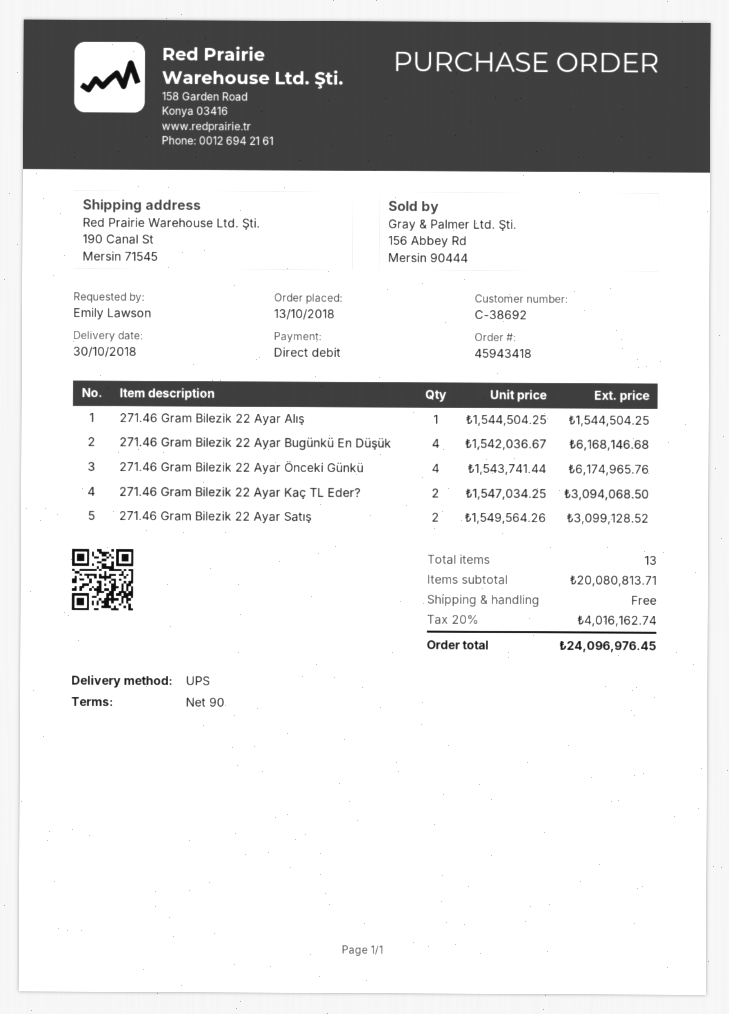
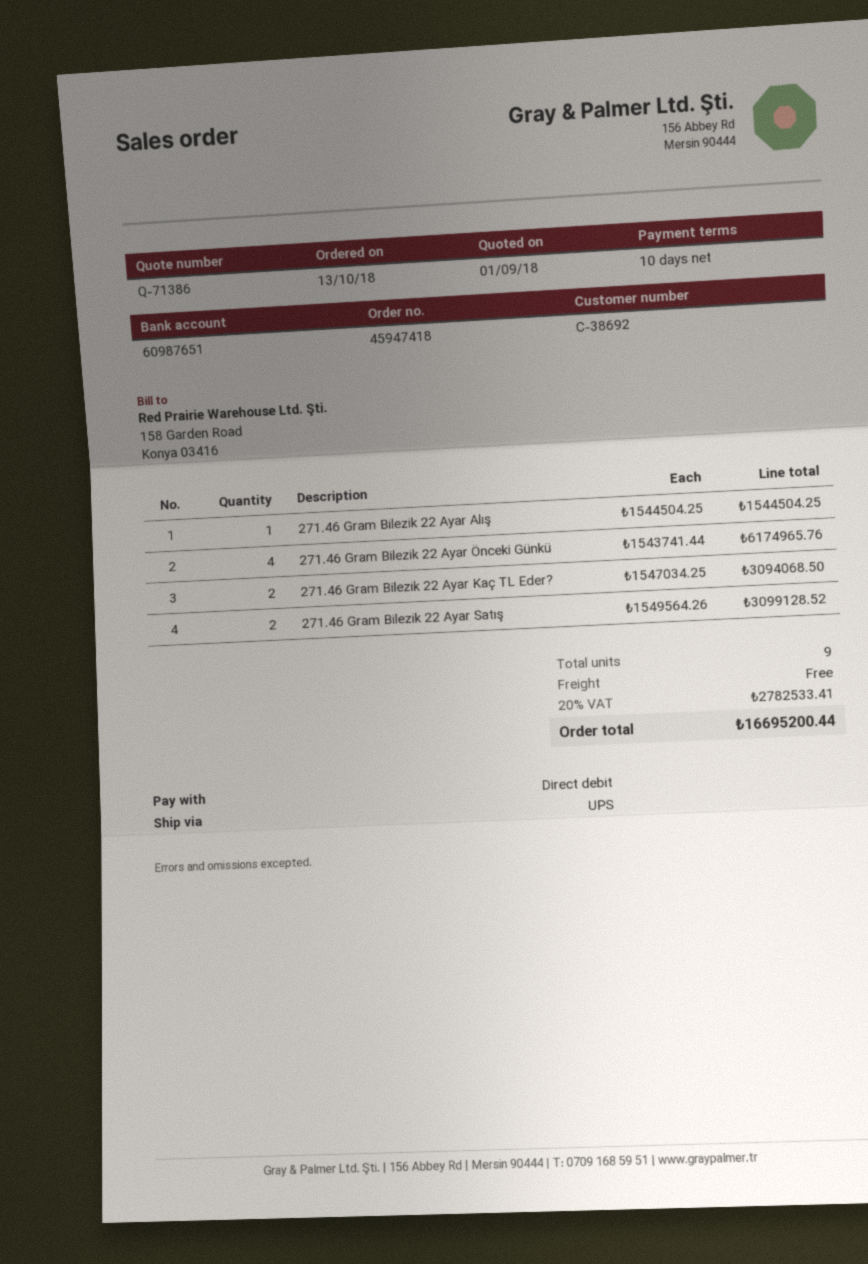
order number: 45943418 -> 45947418
payment terms: 90 days -> 10 days
271.46 Gram Bilezik 22 Ayar Bugünkü En Düşük: 4 x 1542036.67 = 6168146.68 -> none
total quantity: 13 -> 9
tax: 20% = 4016162.74 -> 20% = 2782533.41
total: 24096976.45 -> 16695200.44

